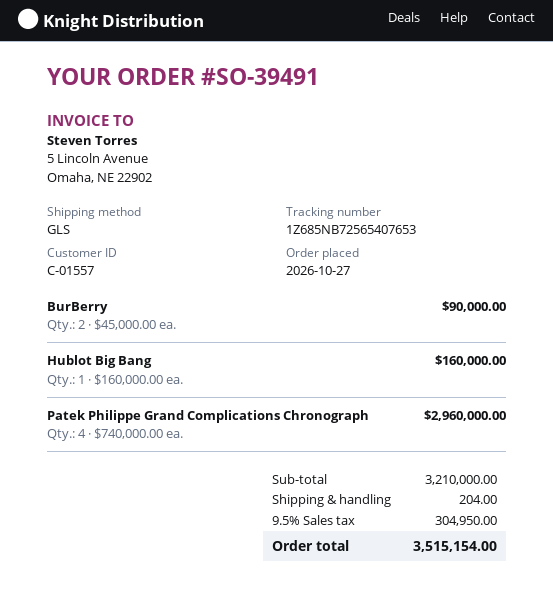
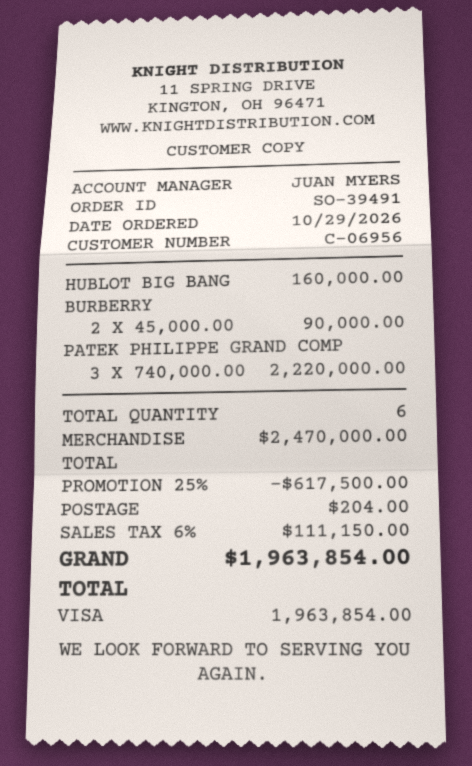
order date: 2026-10-27 -> 2026-10-29
customer number: C-01557 -> C-06956
Patek Philippe Grand Complications Chronograph: 4 x 740000.00 = 2960000.00 -> 3 x 740000.00 = 2220000.00
subtotal: 3210000.00 -> 2470000.00
discount: none -> 25% = 617500.00
tax: 9.5% = 304950.00 -> 6% = 111150.00
total: 3515154.00 -> 1963854.00

